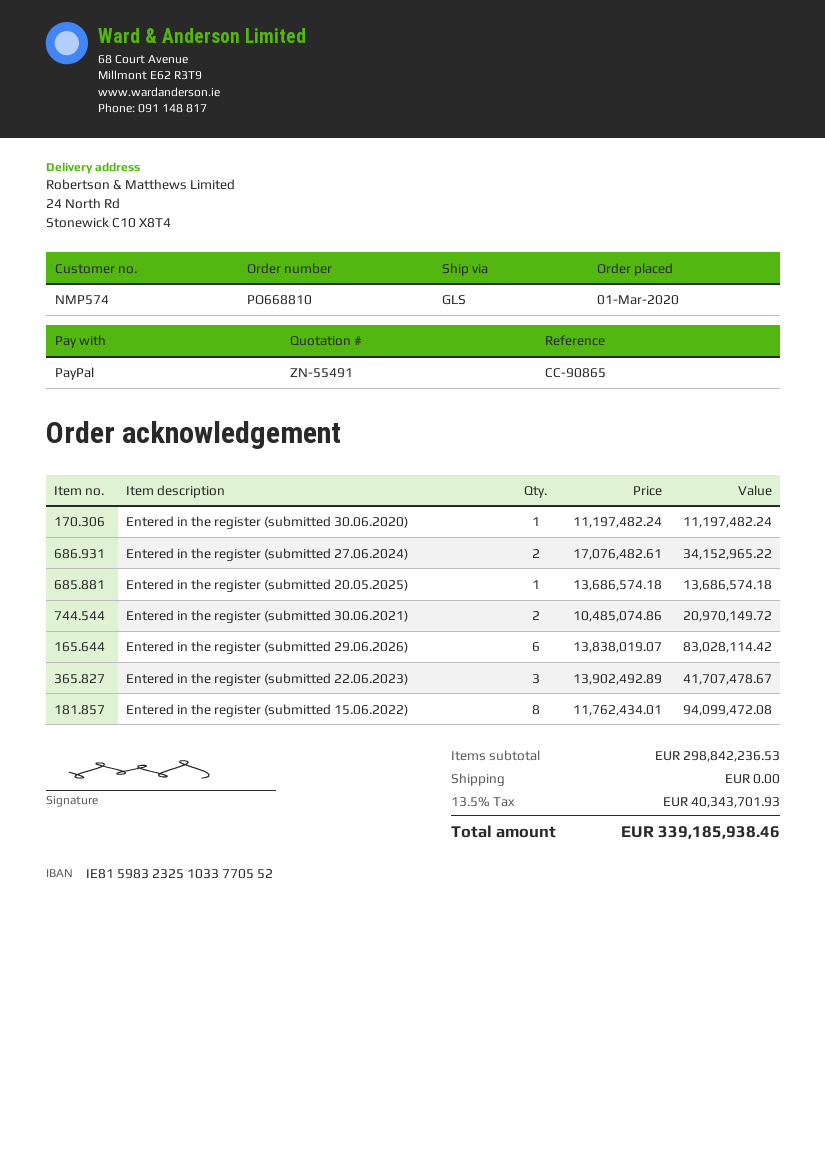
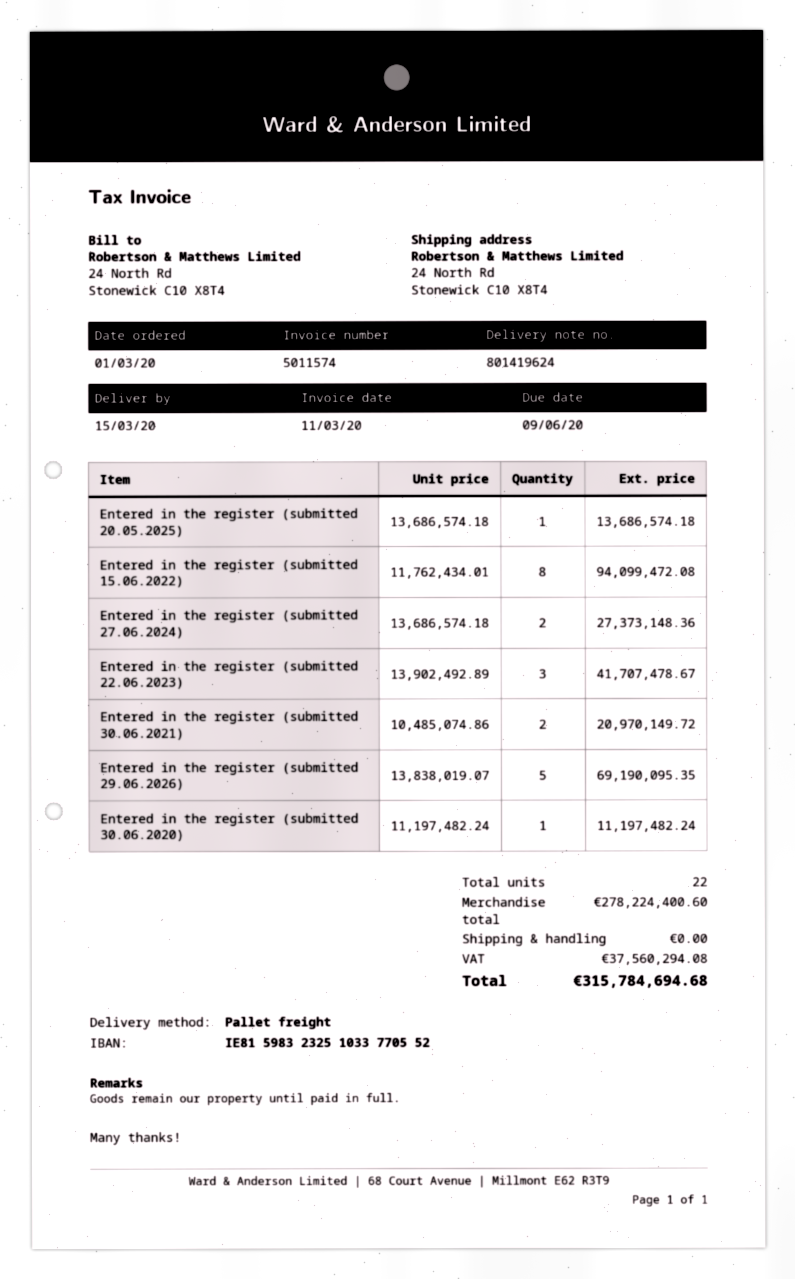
shipping method: GLS -> pallet freight
Entered in the register (submitted 27.06.2024): 2 x 17076482.61 = 34152965.22 -> 2 x 13686574.18 = 27373148.36
Entered in the register (submitted 29.06.2026): 6 x 13838019.07 = 83028114.42 -> 5 x 13838019.07 = 69190095.35
subtotal: 298842236.53 -> 278224400.60
tax: 40343701.93 -> 37560294.08
total: 339185938.46 -> 315784694.68

